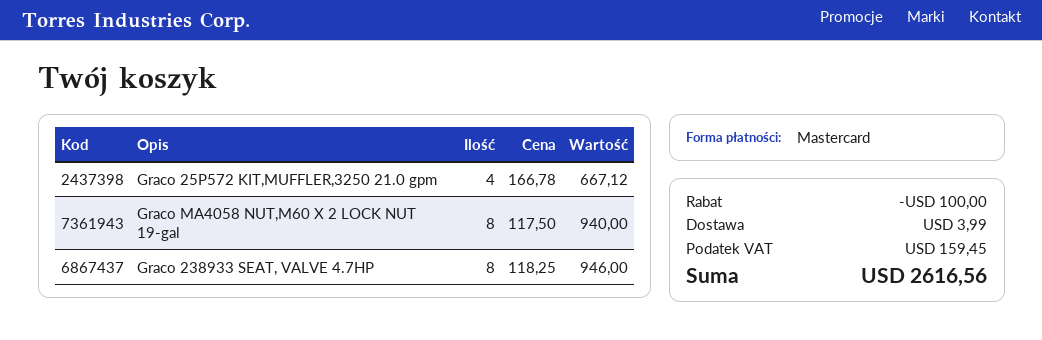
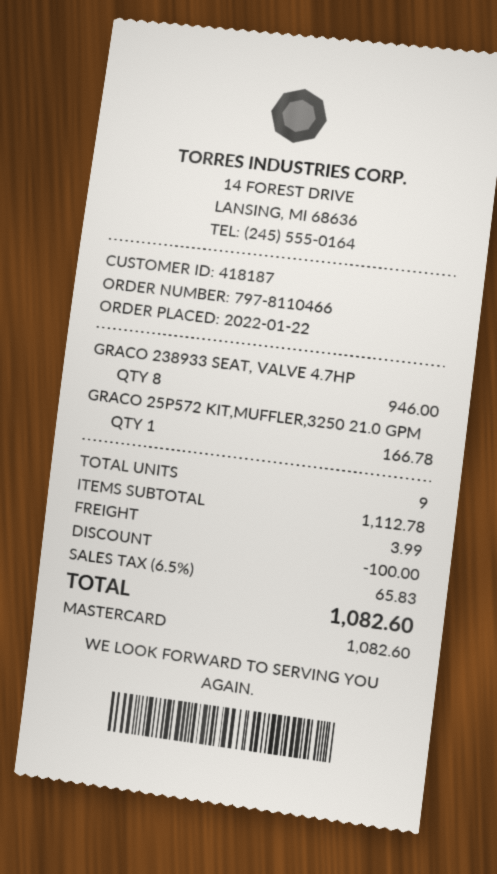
Graco 25P572 KIT,MUFFLER,3250 21.0 gpm: 4 for 667.12 -> 1 for 166.78
Graco MA4058 NUT,M60 X 2 LOCK NUT 19-gal: 8 for 940.00 -> none
tax: 159.45 -> 65.83
total: 2616.56 -> 1082.60

